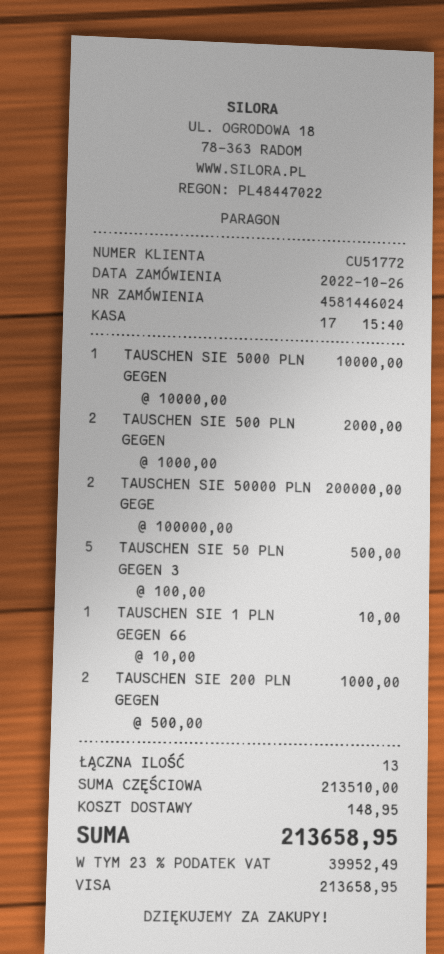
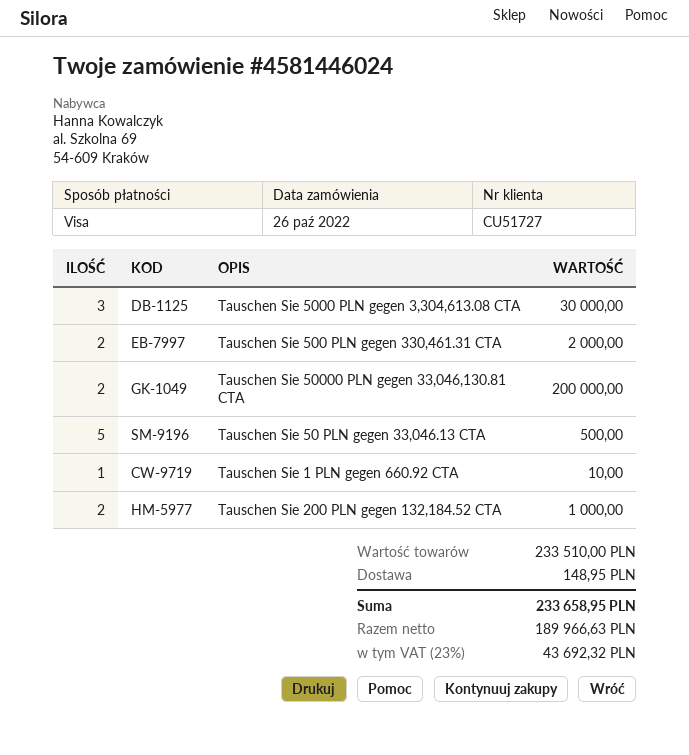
customer number: CU51772 -> CU51727
TAUSCHEN SIE 5000 PLN GEGEN: 1 for 10000.00 -> 3 for 30000.00
subtotal: 213510.00 -> 233510.00
tax: 23% = 39952.49 -> 23% = 43692.32
total: 213658.95 -> 233658.95

